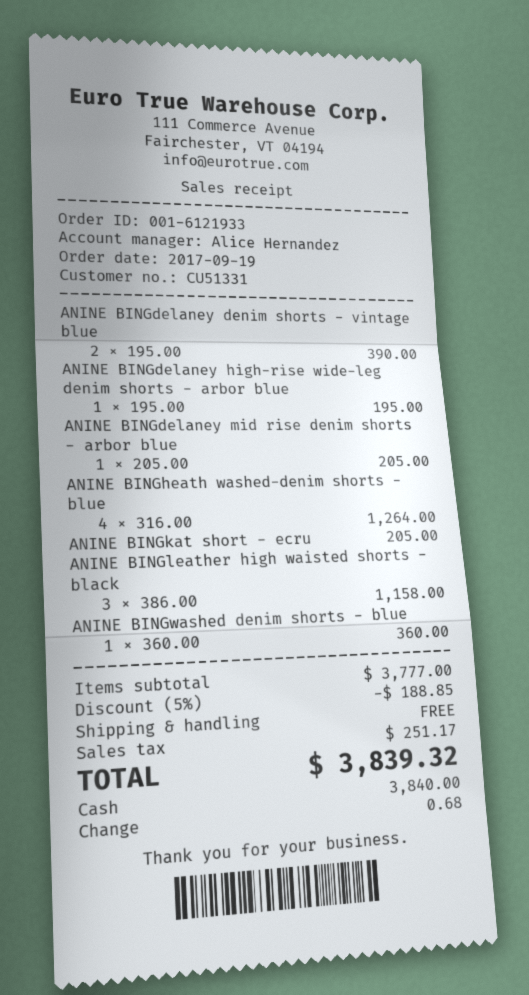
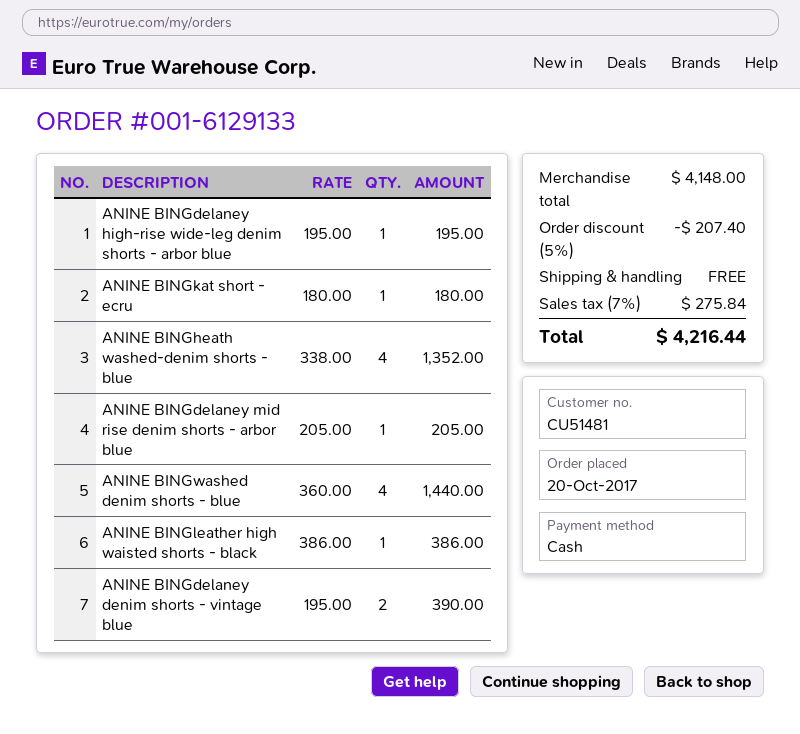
order number: 001-6121933 -> 001-6129133
order date: 2017-09-19 -> 2017-10-20
customer number: CU51331 -> CU51481
ANINE BINGheath washed-denim shorts - blue: 4 x 316.00 = 1264.00 -> 4 x 338.00 = 1352.00
ANINE BINGkat short - ecru: 1 x 205.00 = 205.00 -> 1 x 180.00 = 180.00
ANINE BINGleather high waisted shorts - black: 3 x 386.00 = 1158.00 -> 1 x 386.00 = 386.00
ANINE BINGwashed denim shorts - blue: 1 x 360.00 = 360.00 -> 4 x 360.00 = 1440.00
subtotal: 3777.00 -> 4148.00
discount: 5% = 188.85 -> 5% = 207.40
tax: 251.17 -> 275.84
total: 3839.32 -> 4216.44

